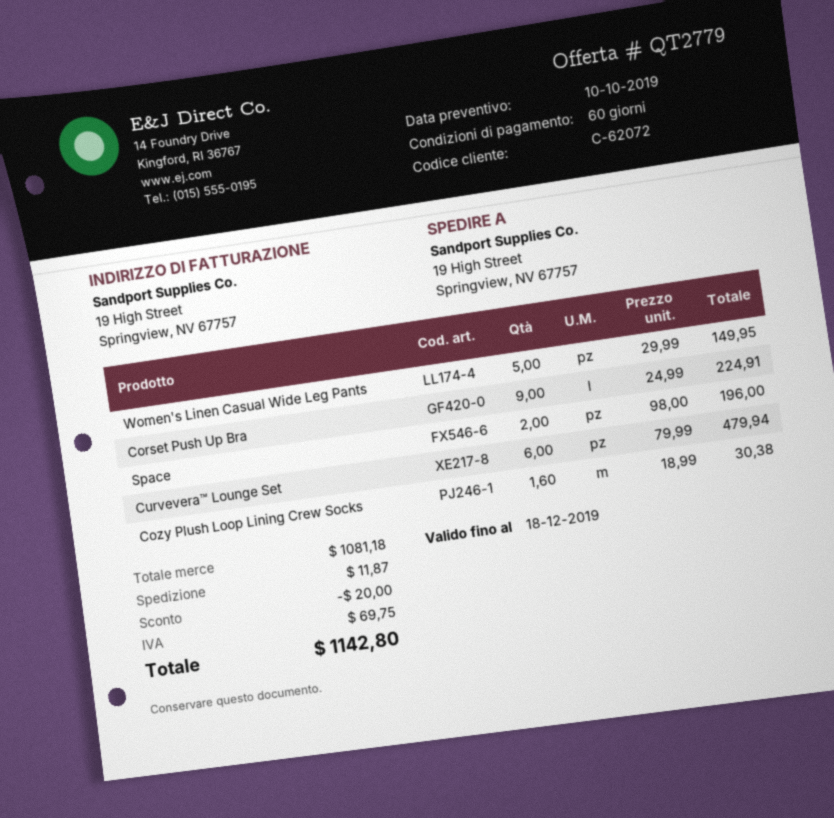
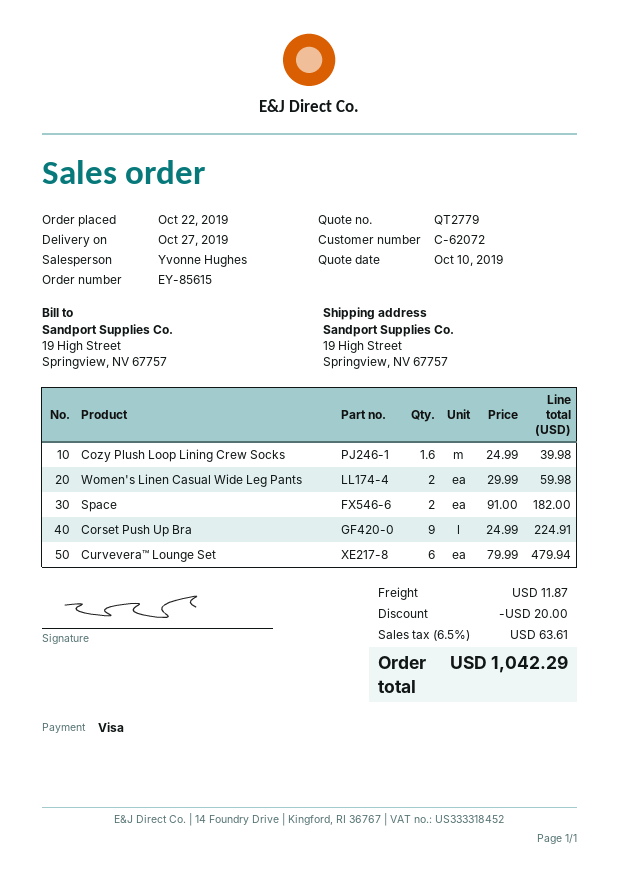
Women's Linen Casual Wide Leg Pants: 5 x 29.99 = 149.95 -> 2 x 29.99 = 59.98
Space: 2 x 98.00 = 196.00 -> 2 x 91.00 = 182.00
Cozy Plush Loop Lining Crew Socks: 1.6 x 18.99 = 30.38 -> 1.6 x 24.99 = 39.98
tax: 69.75 -> 63.61
total: 1142.80 -> 1042.29

